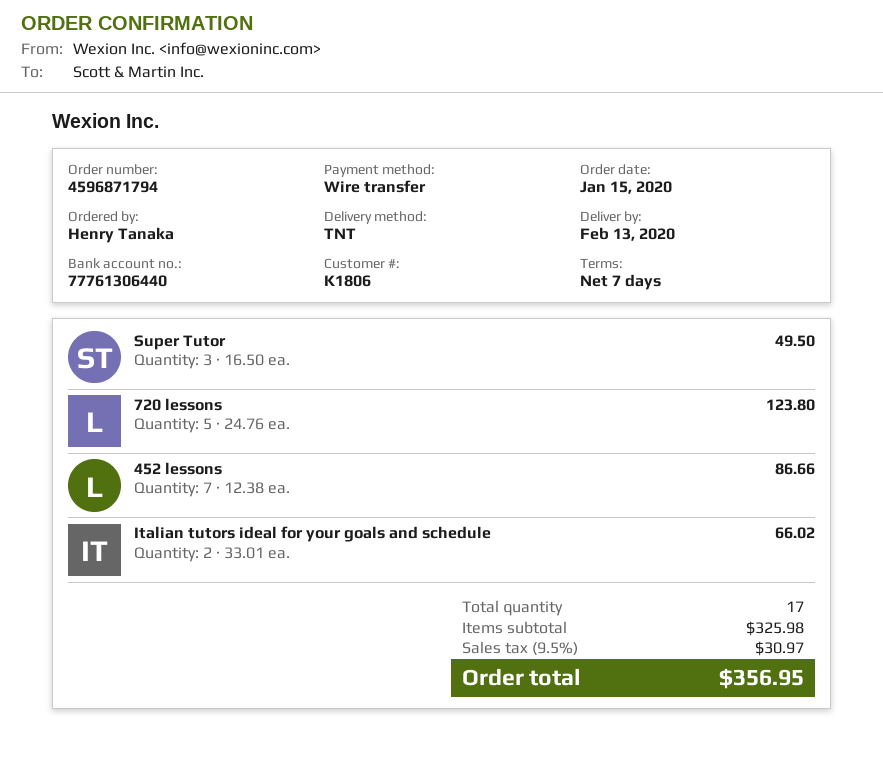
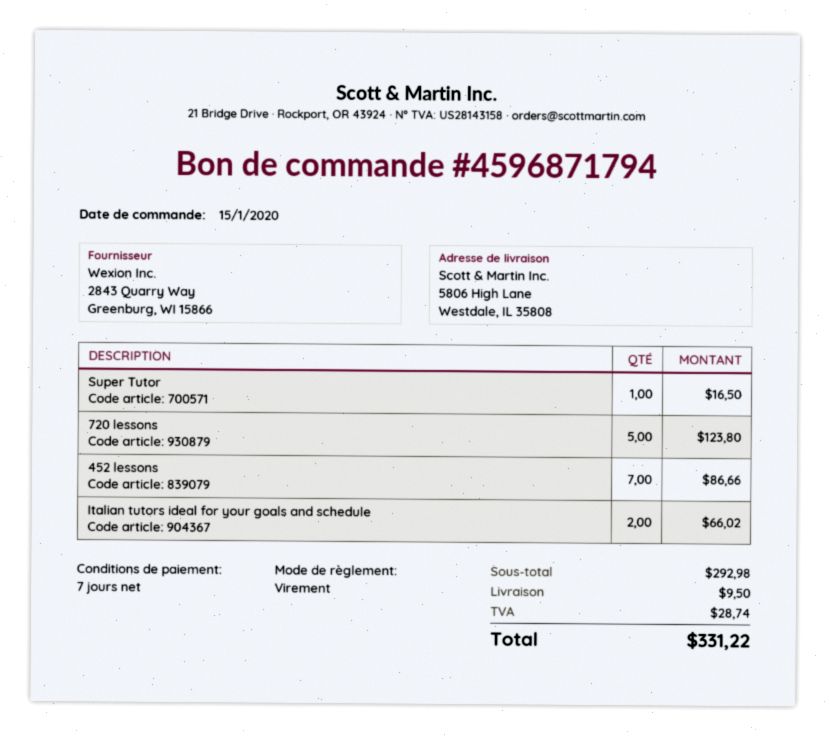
Super Tutor: 3 for 49.50 -> 1 for 16.50
subtotal: 325.98 -> 292.98
shipping: none -> 9.50
tax: 30.97 -> 28.74
total: 356.95 -> 331.22

